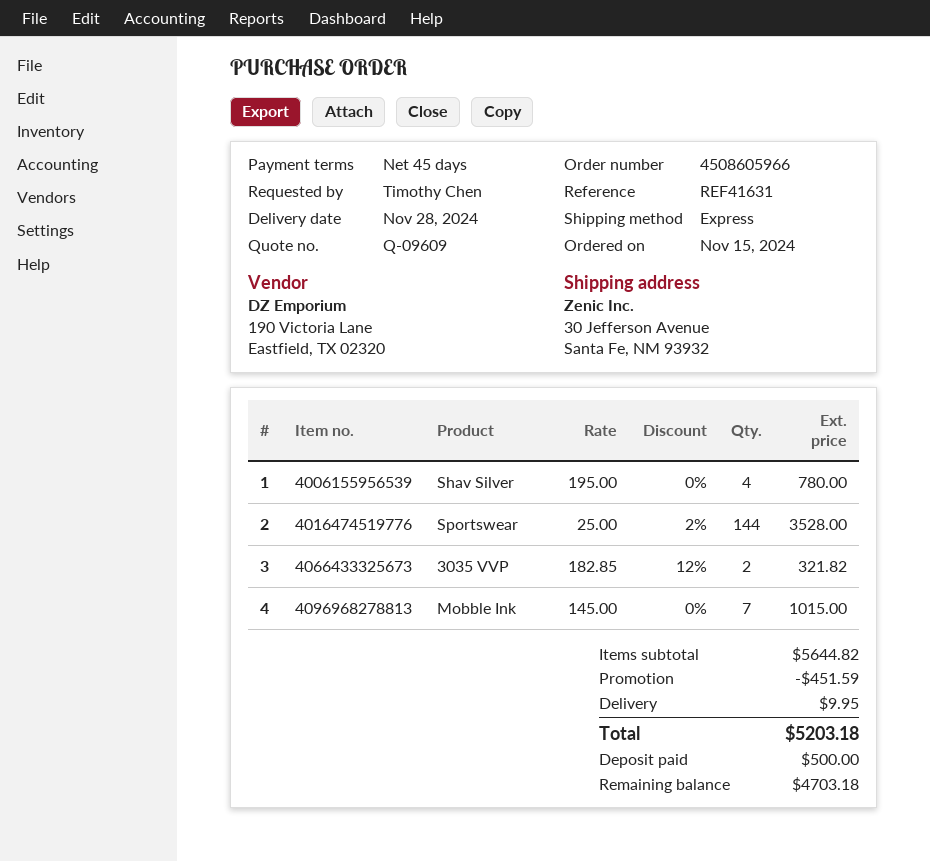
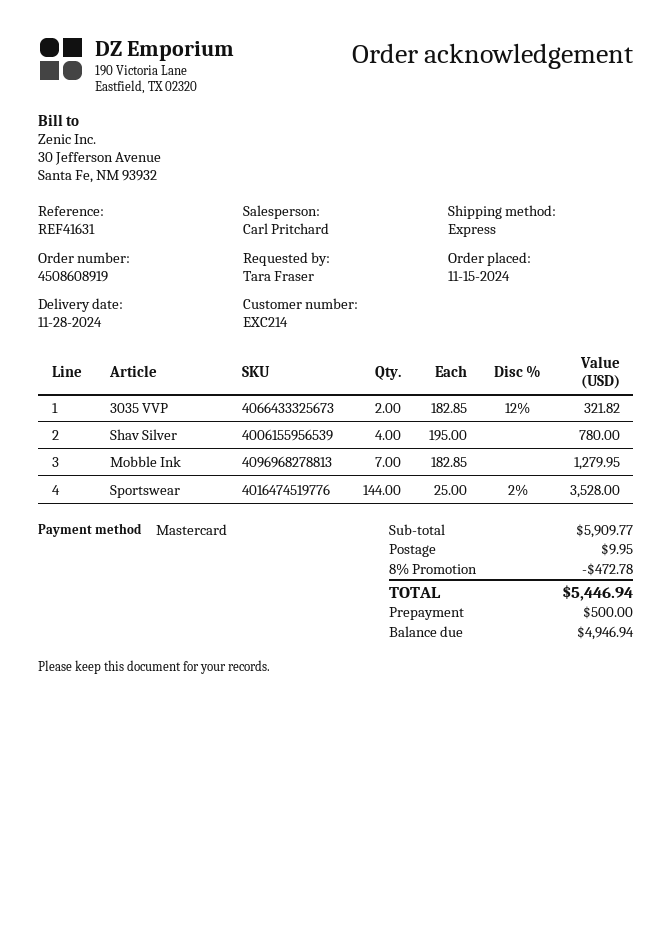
order number: 4508605966 -> 4508608919
ordered by: Timothy Chen -> Tara Fraser
Mobble Ink: 7 x 145.00 = 1015.00 -> 7 x 182.85 = 1279.95
subtotal: 5644.82 -> 5909.77
discount: 451.59 -> 472.78
total: 5203.18 -> 5446.94
balance: 4703.18 -> 4946.94

